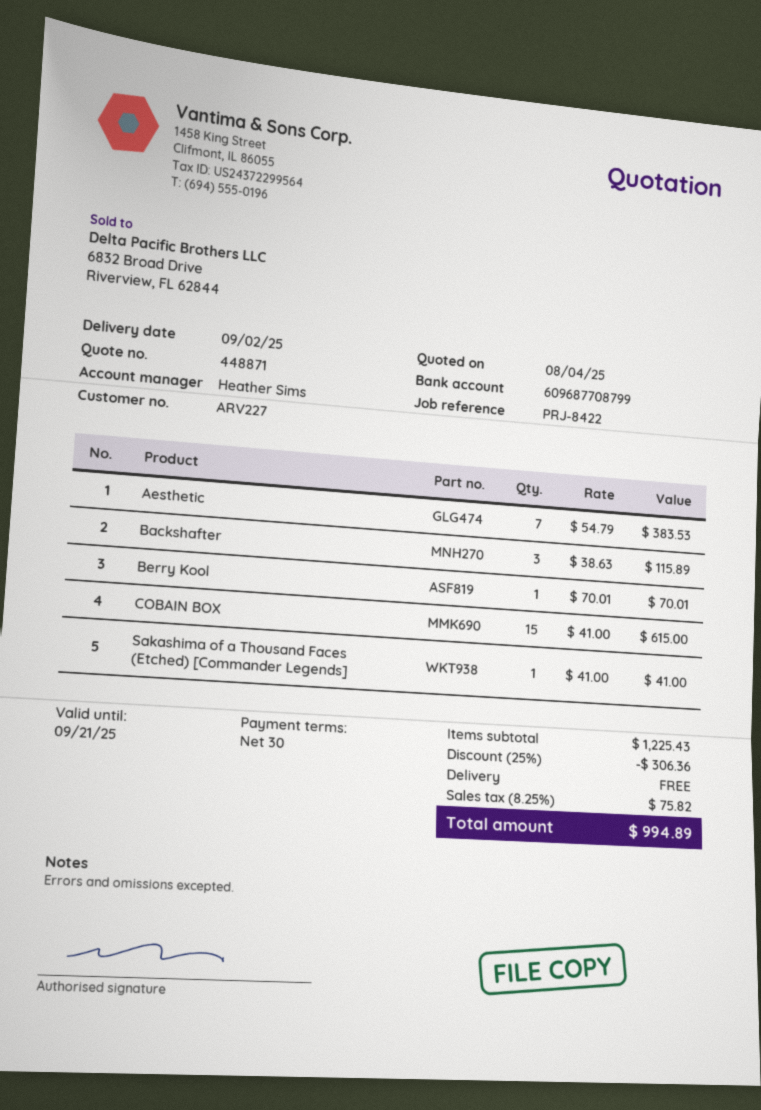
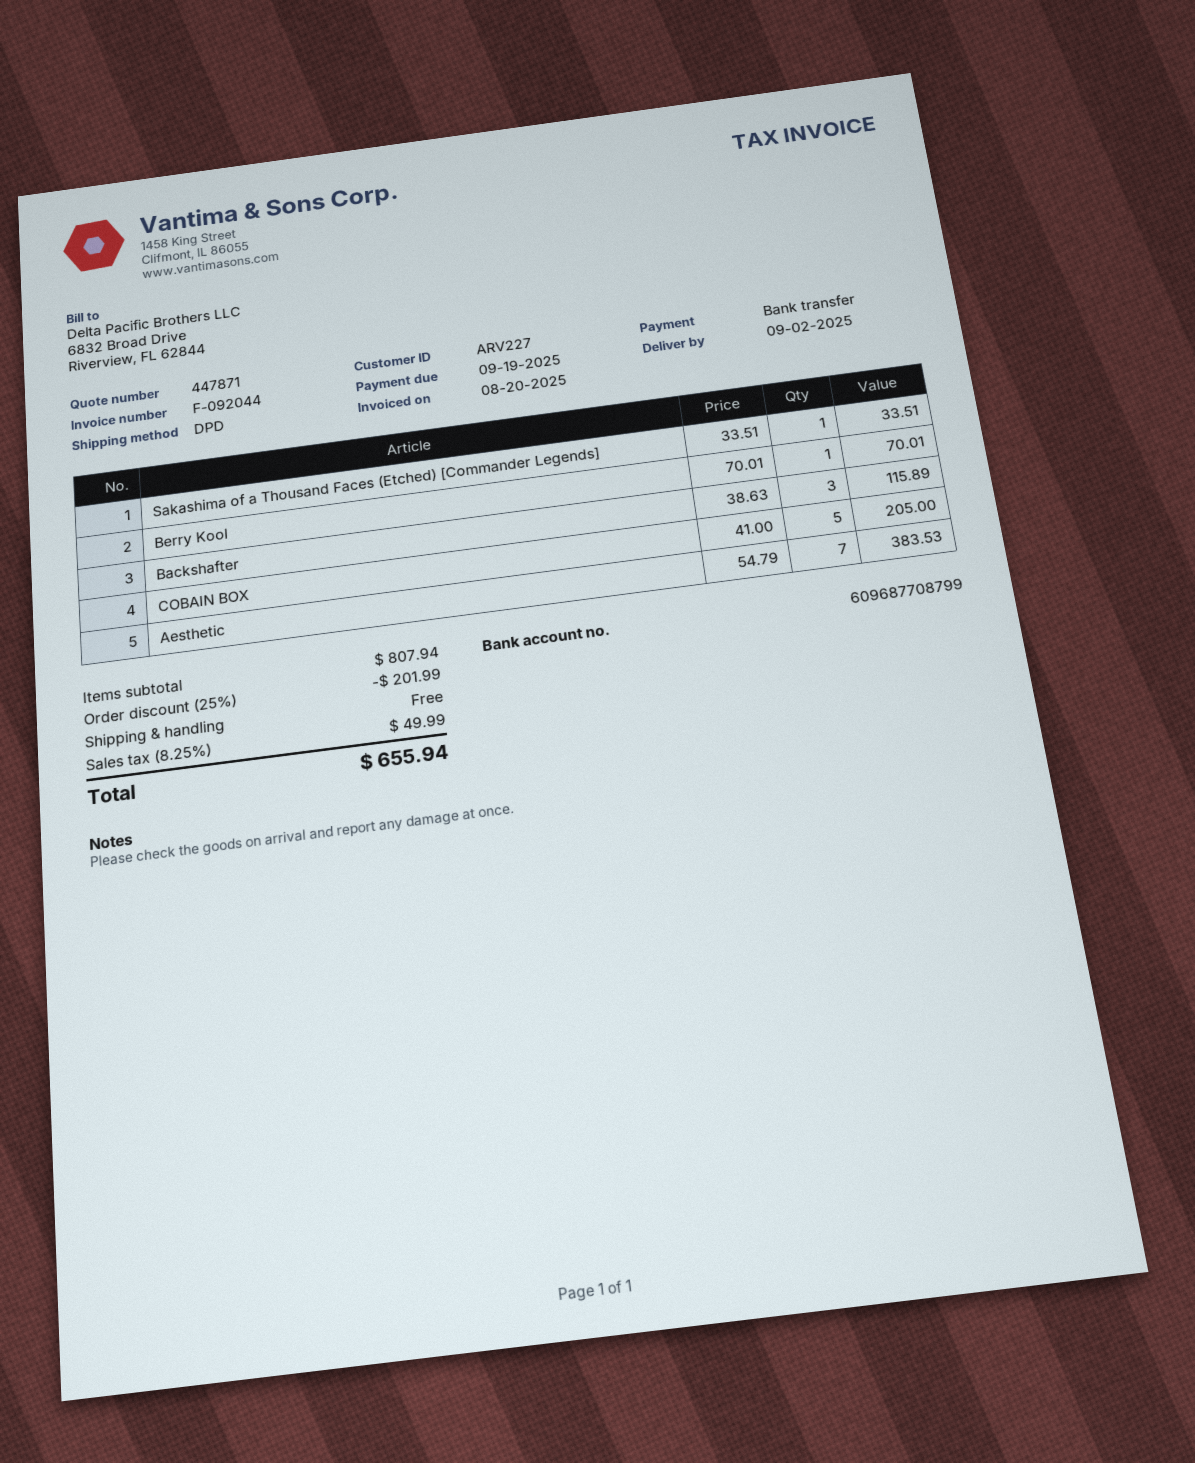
quote number: 448871 -> 447871
COBAIN BOX: 15 x 41.00 = 615.00 -> 5 x 41.00 = 205.00
Sakashima of a Thousand Faces (Etched) [Commander Legends]: 1 x 41.00 = 41.00 -> 1 x 33.51 = 33.51
subtotal: 1225.43 -> 807.94
discount: 25% = 306.36 -> 25% = 201.99
tax: 8.25% = 75.82 -> 8.25% = 49.99
total: 994.89 -> 655.94

